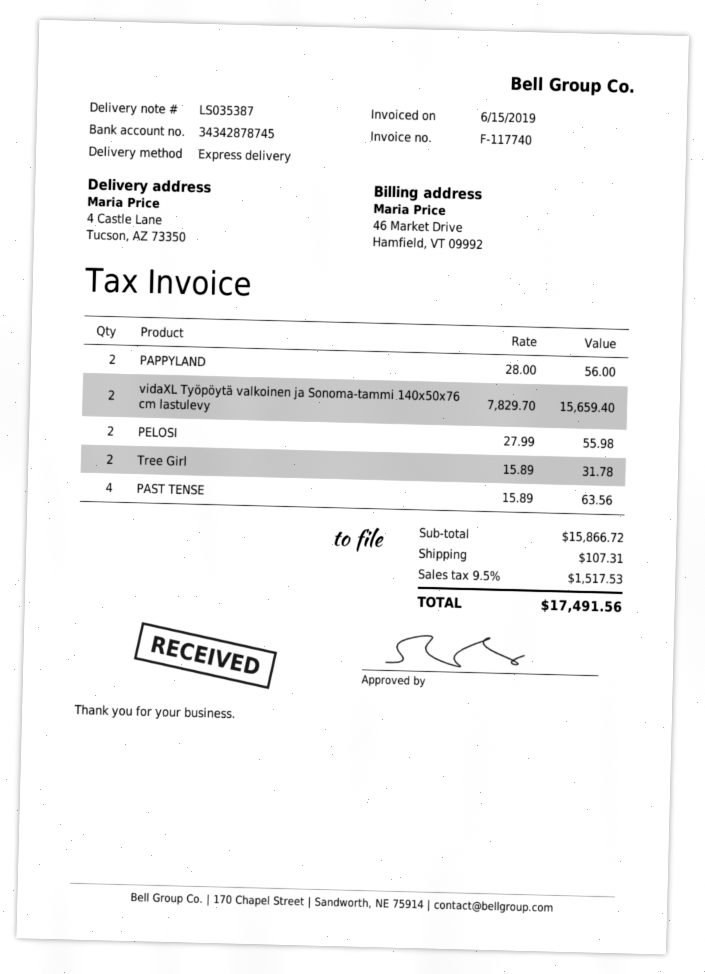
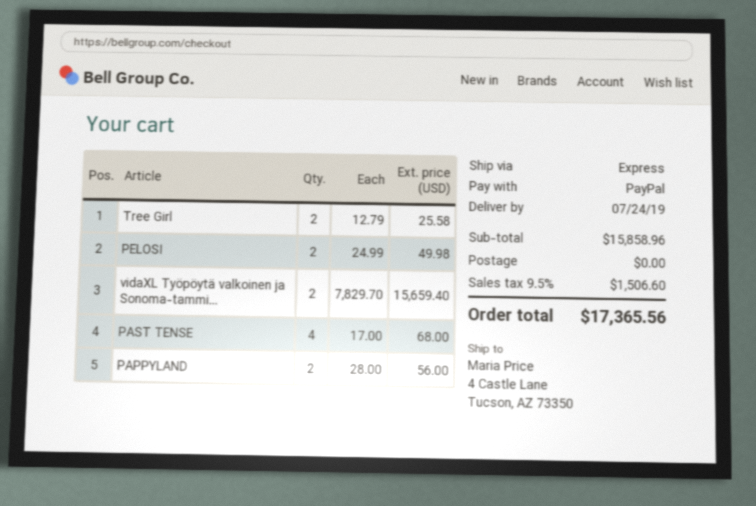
PELOSI: 2 x 27.99 = 55.98 -> 2 x 24.99 = 49.98
Tree Girl: 2 x 15.89 = 31.78 -> 2 x 12.79 = 25.58
PAST TENSE: 4 x 15.89 = 63.56 -> 4 x 17.00 = 68.00
subtotal: 15866.72 -> 15858.96
shipping: 107.31 -> 0.00
tax: 9.5% = 1517.53 -> 9.5% = 1506.60
total: 17491.56 -> 17365.56

